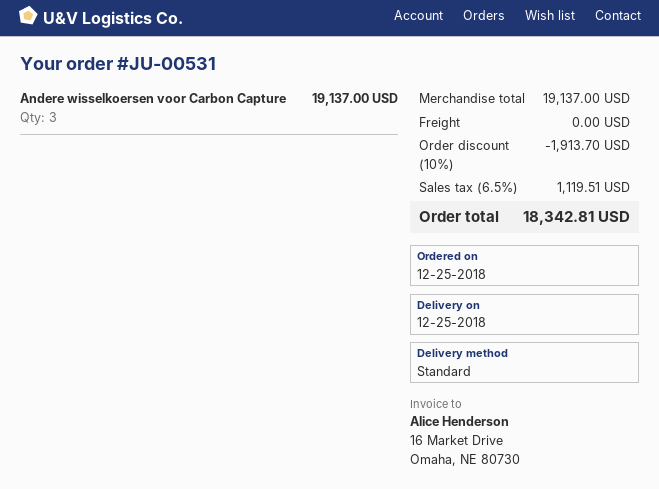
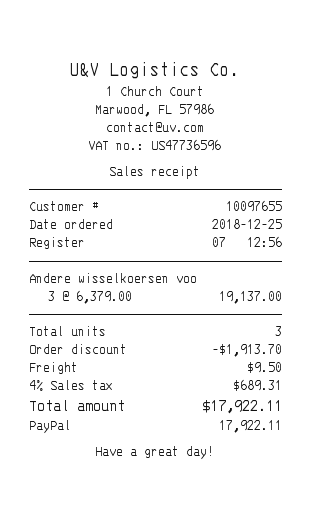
shipping: 0.00 -> 9.50
tax: 6.5% = 1119.51 -> 4% = 689.31
total: 18342.81 -> 17922.11

